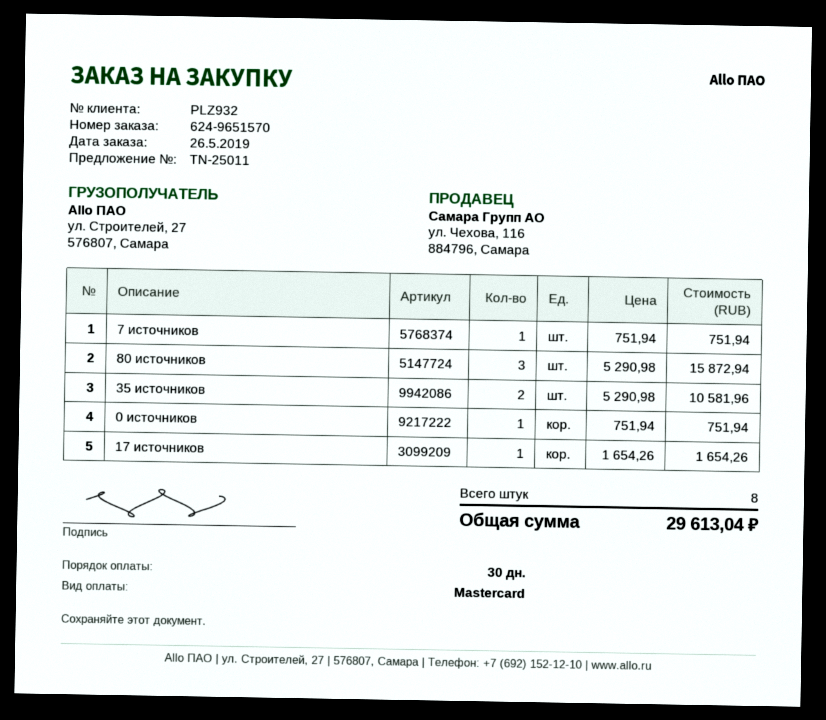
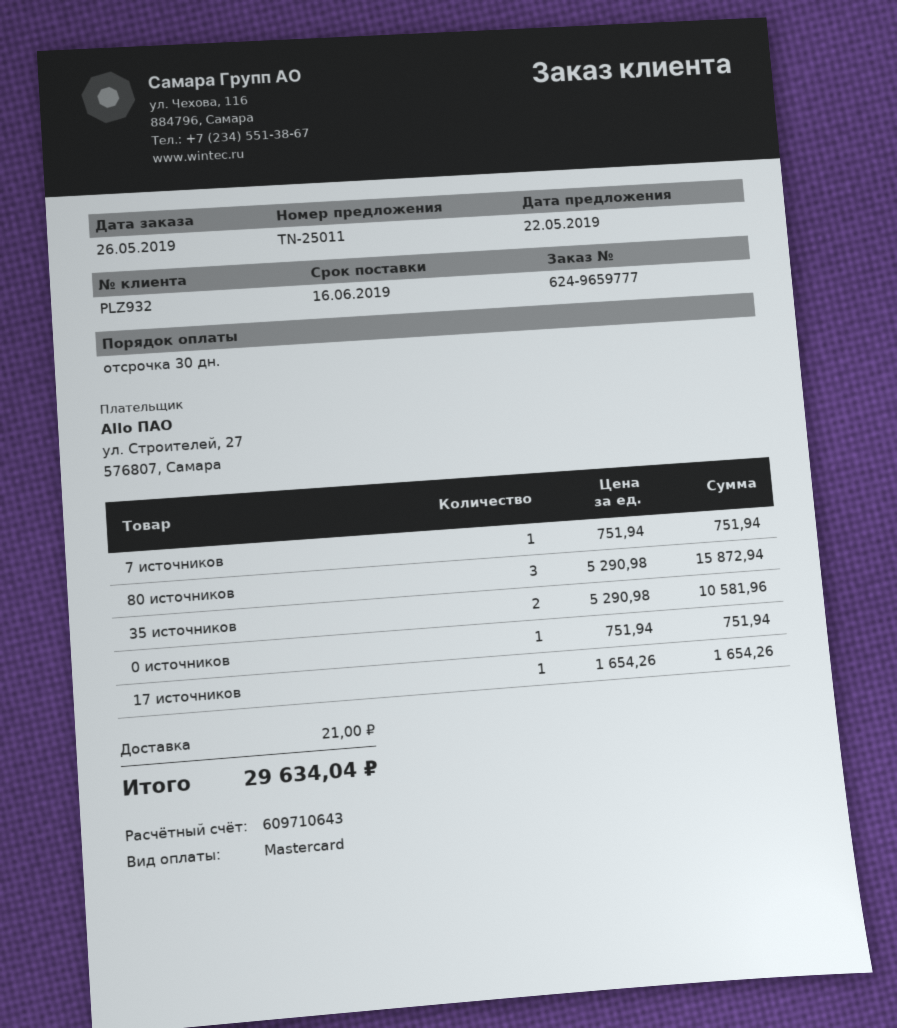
order number: 624-9651570 -> 624-9659777
shipping: none -> 21.00
total: 29613.04 -> 29634.04

